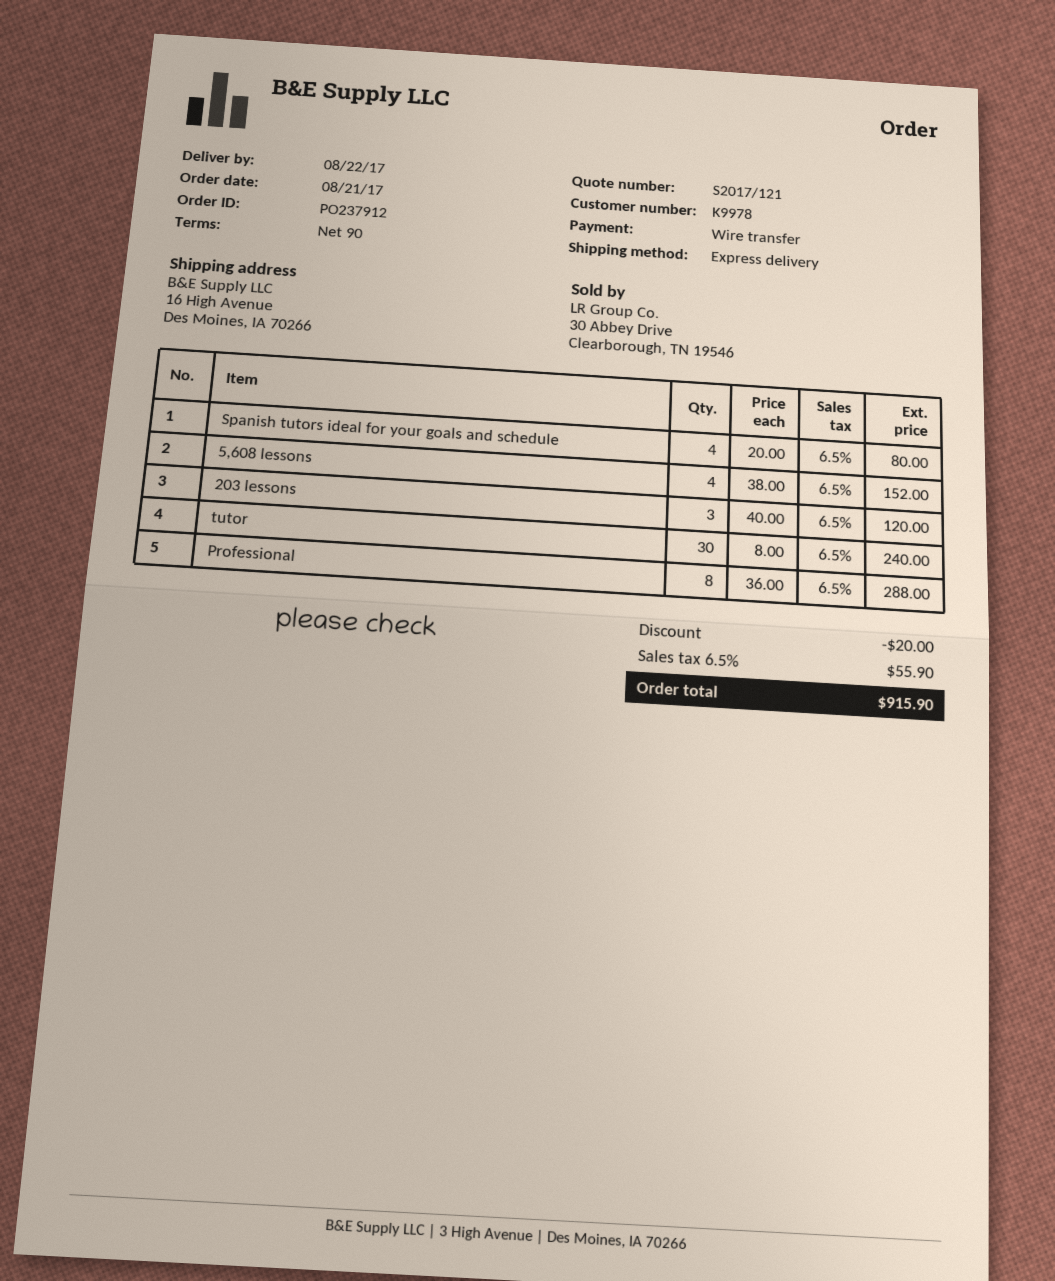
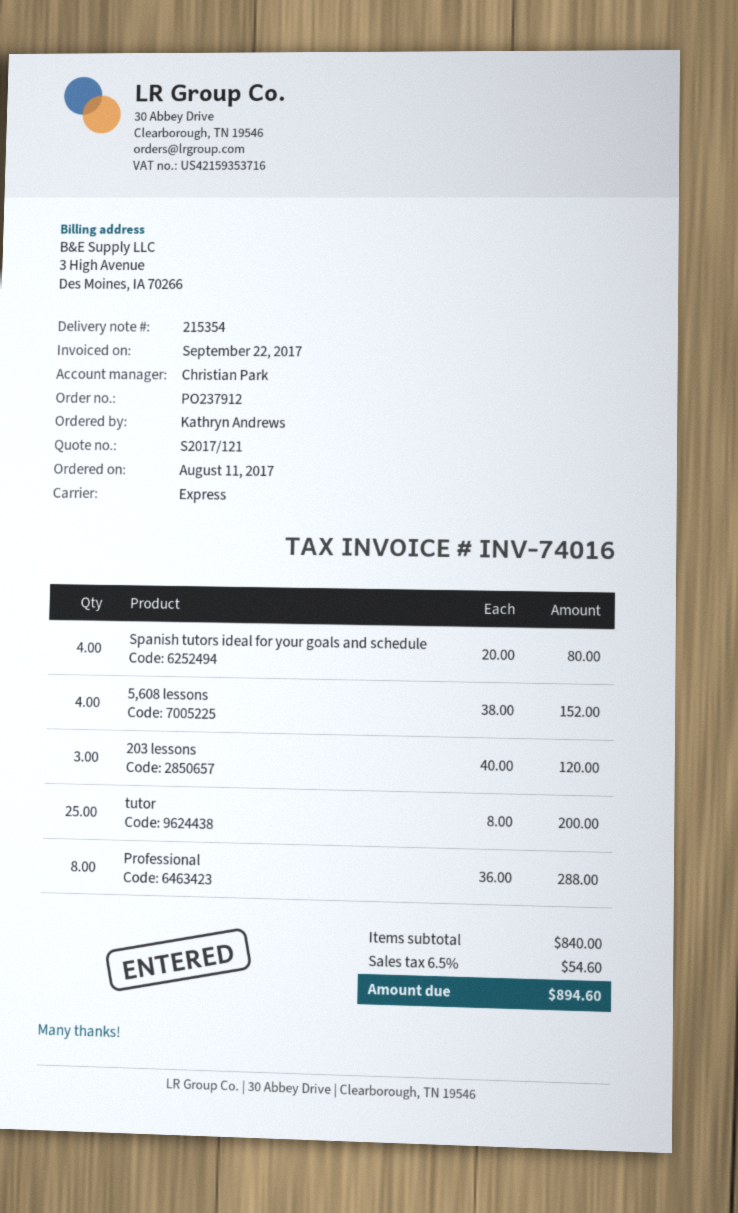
order date: 2017-08-21 -> 2017-08-11
tutor: 30 x 8.00 = 240.00 -> 25 x 8.00 = 200.00
discount: 20.00 -> none
tax: 6.5% = 55.90 -> 6.5% = 54.60
total: 915.90 -> 894.60

